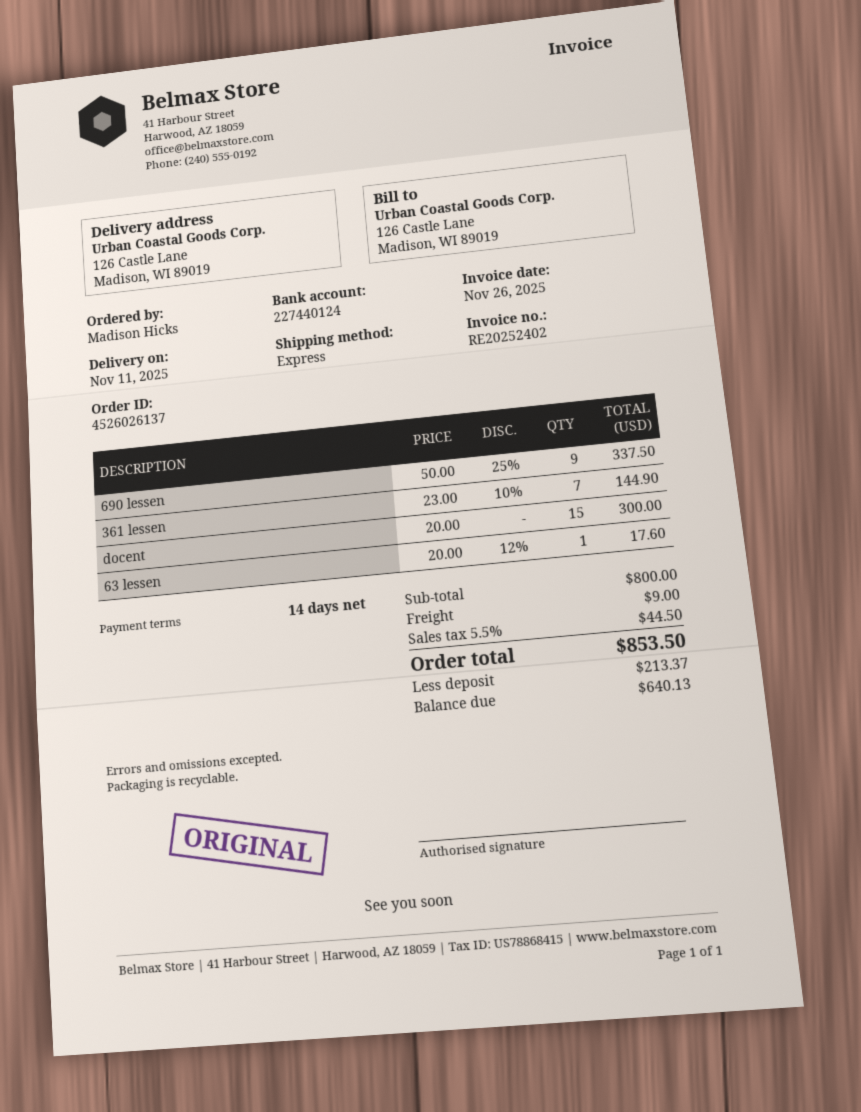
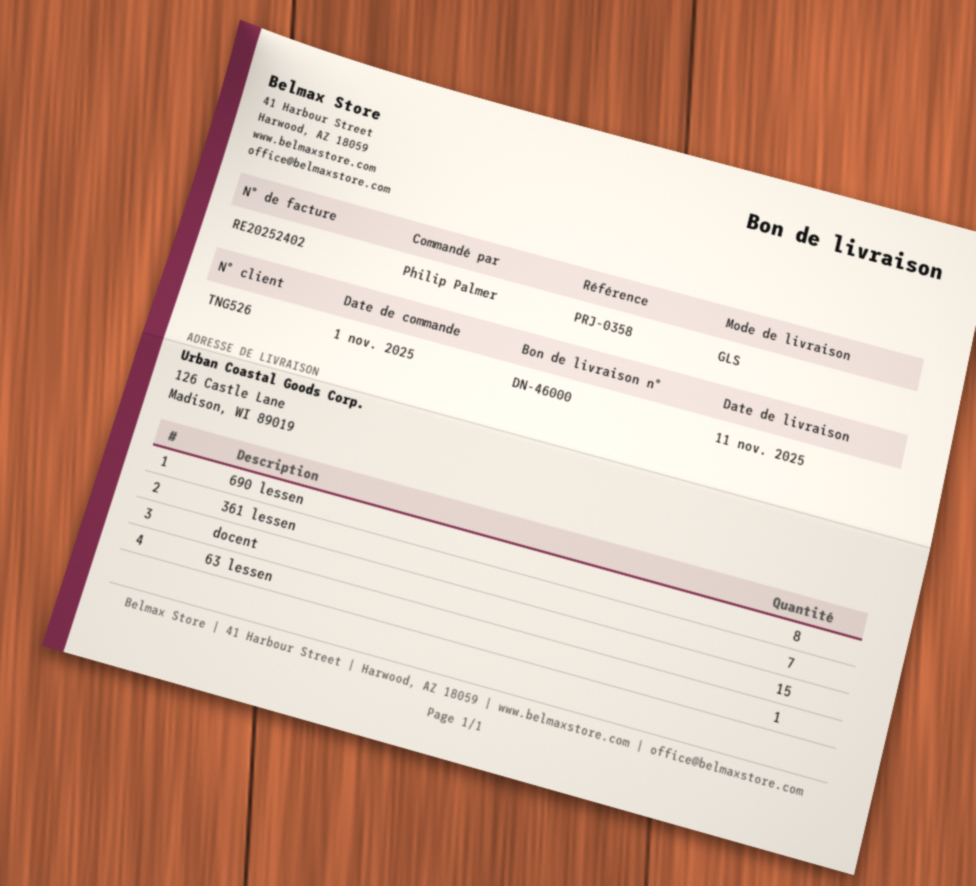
ordered by: Madison Hicks -> Philip Palmer
shipping method: express -> GLS
690 lessen: 9 -> 8

